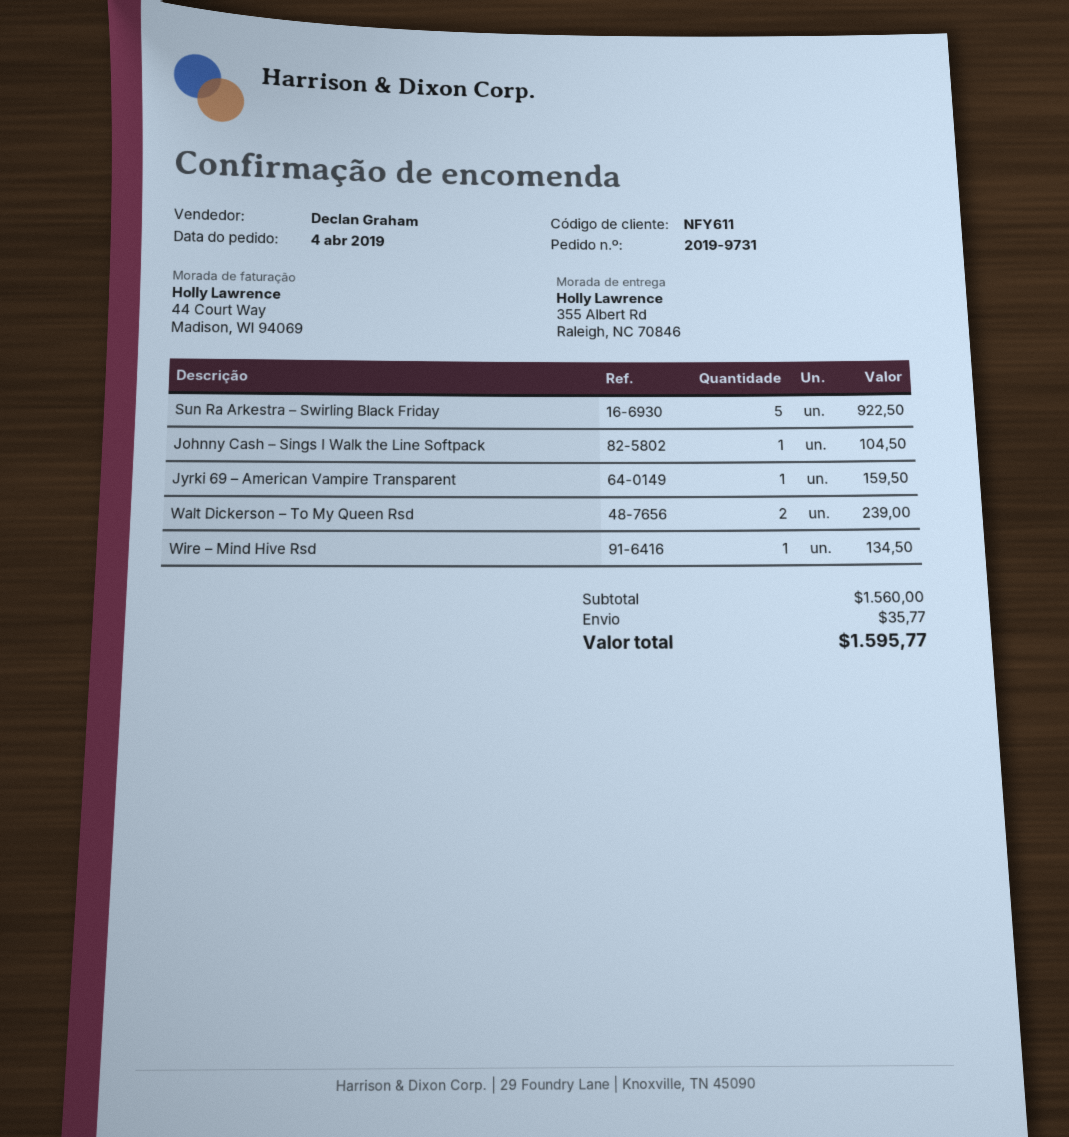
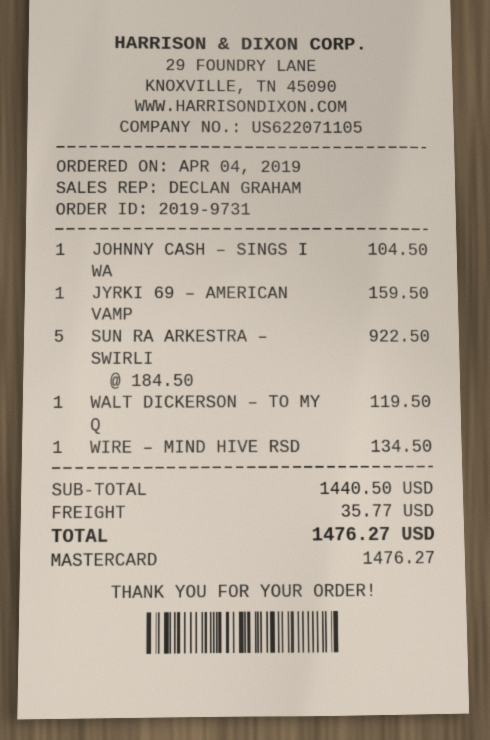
Walt Dickerson – To My Queen Rsd: 2 for 239.00 -> 1 for 119.50
subtotal: 1560.00 -> 1440.50
total: 1595.77 -> 1476.27

